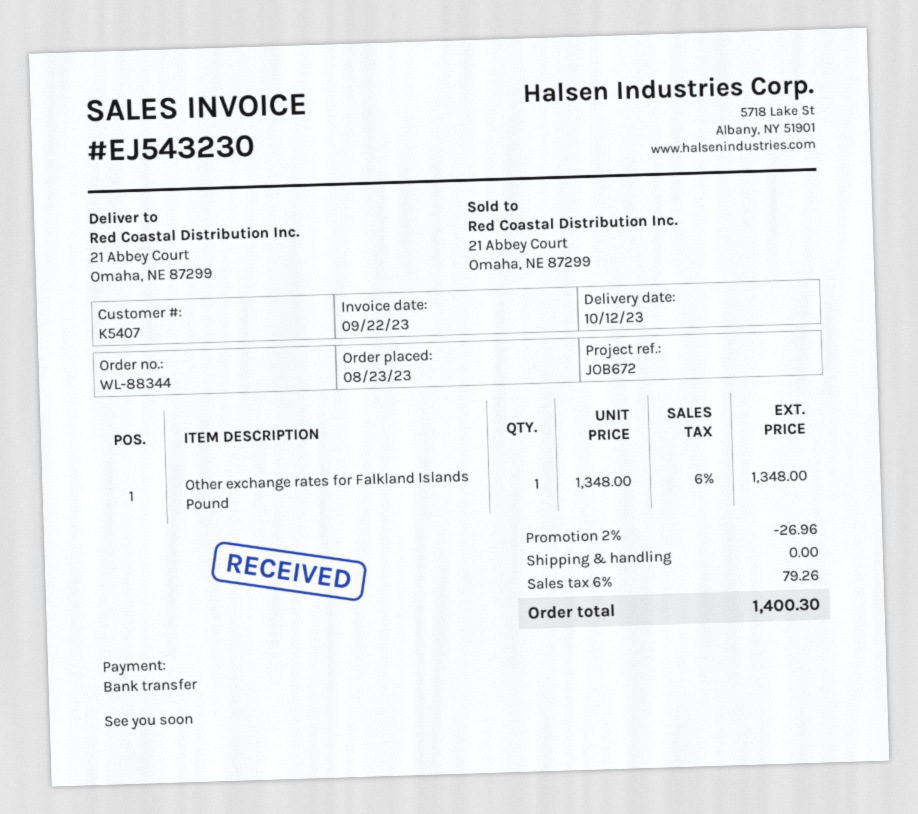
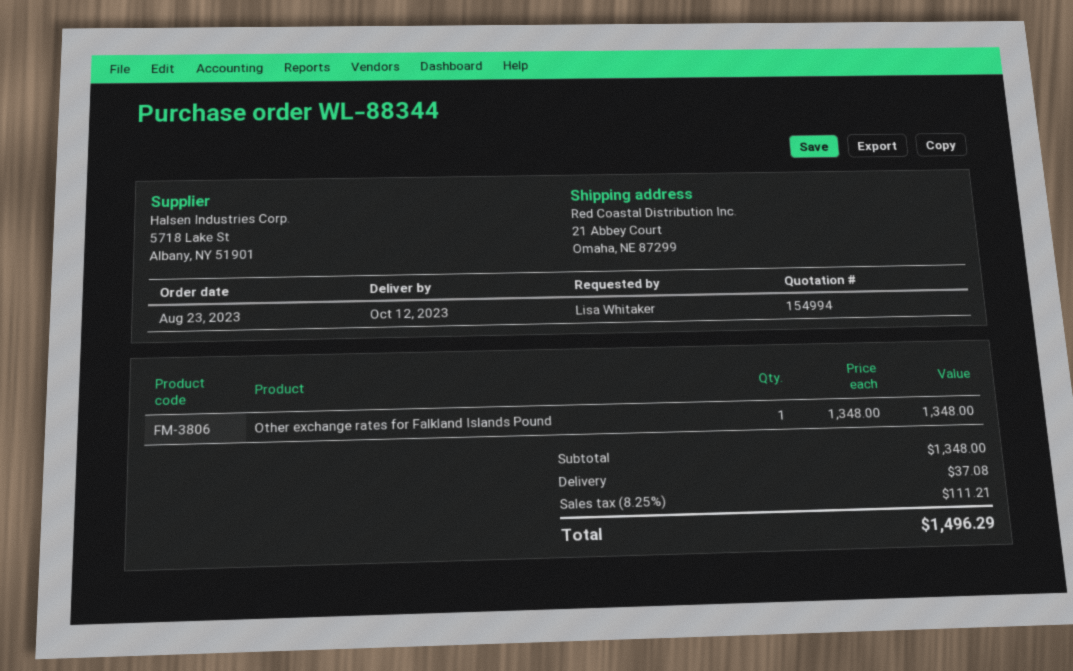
discount: 2% = 26.96 -> none
shipping: 0.00 -> 37.08
tax: 6% = 79.26 -> 8.25% = 111.21
total: 1400.30 -> 1496.29

